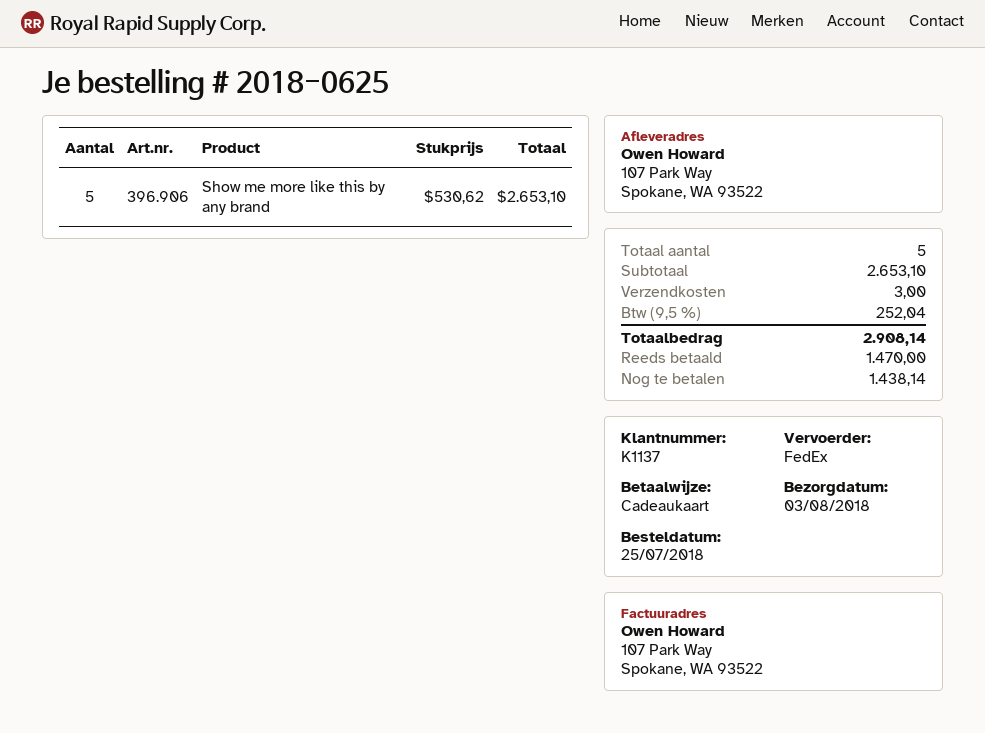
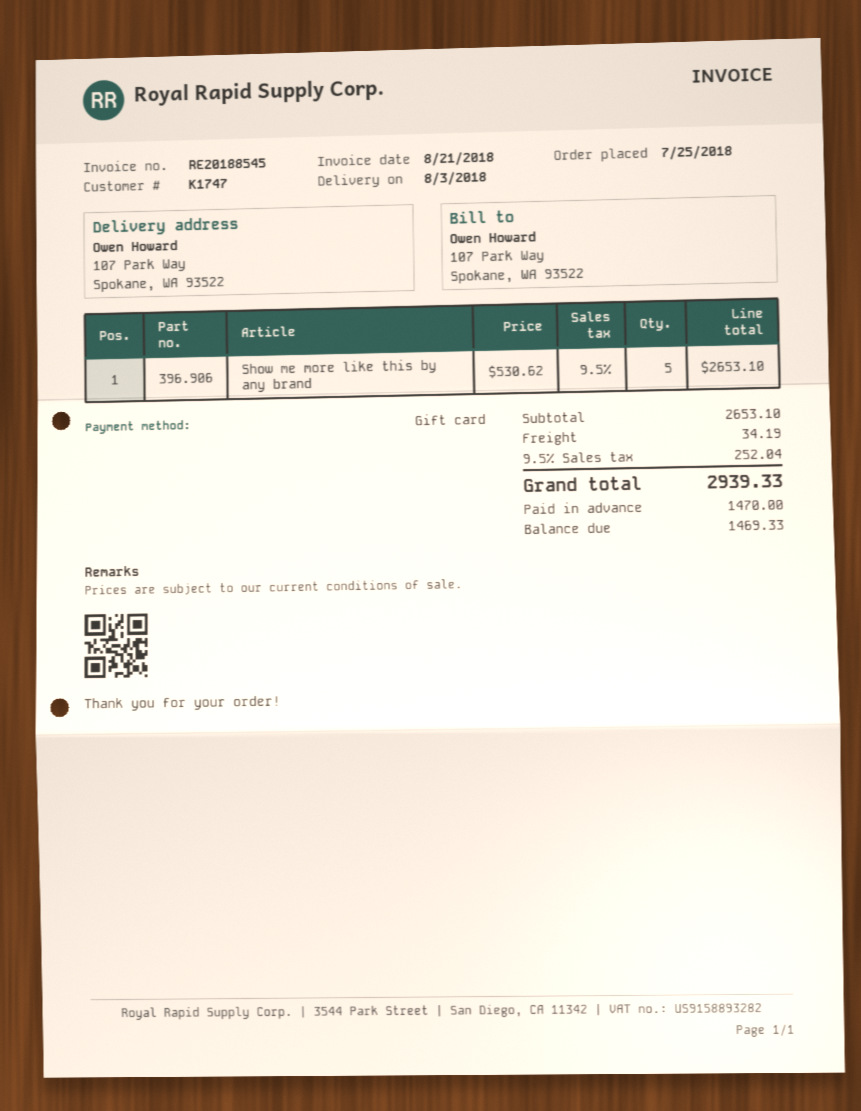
customer number: K1137 -> K1747
shipping: 3.00 -> 34.19
total: 2908.14 -> 2939.33
balance: 1438.14 -> 1469.33

